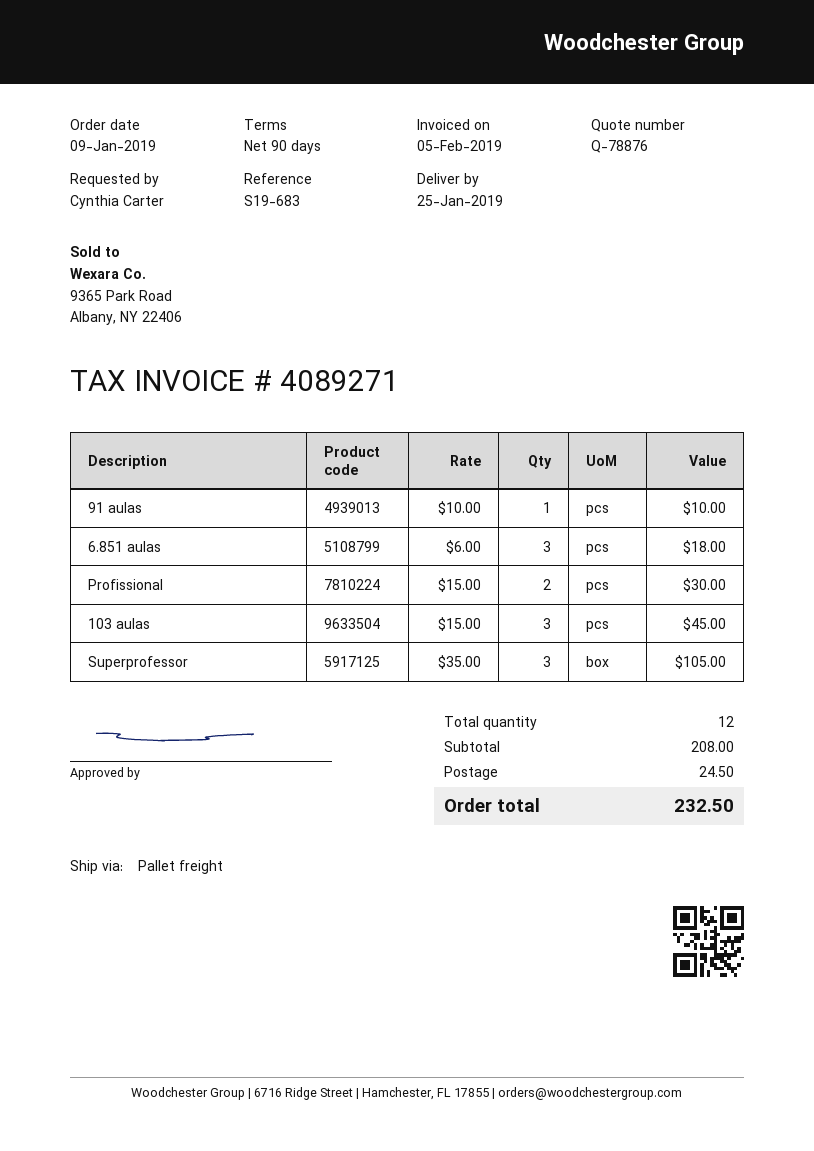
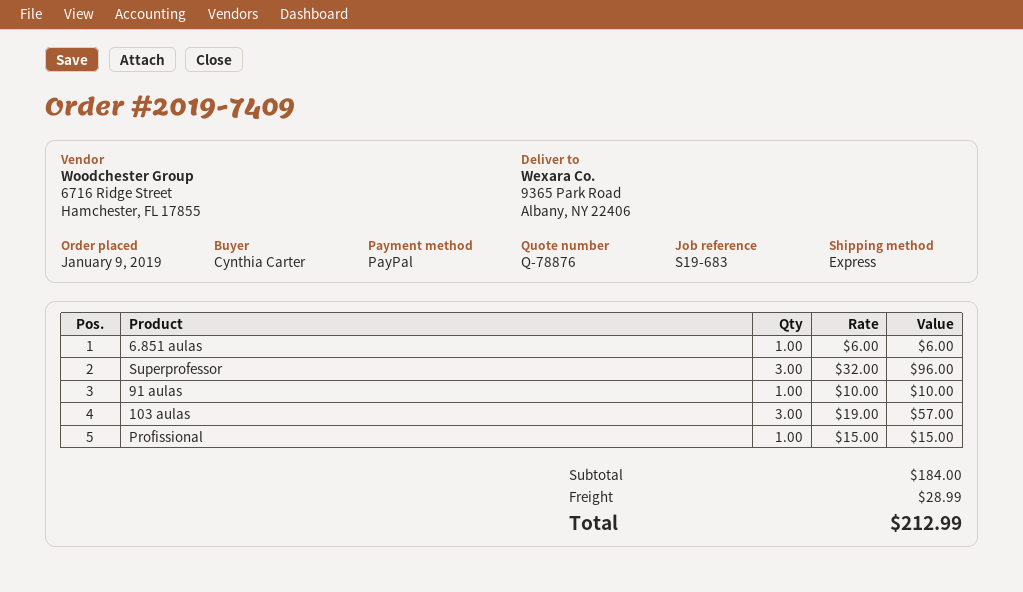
shipping method: pallet freight -> express
6.851 aulas: 3 x 6.00 = 18.00 -> 1 x 6.00 = 6.00
Profissional: 2 x 15.00 = 30.00 -> 1 x 15.00 = 15.00
103 aulas: 3 x 15.00 = 45.00 -> 3 x 19.00 = 57.00
Superprofessor: 3 x 35.00 = 105.00 -> 3 x 32.00 = 96.00
subtotal: 208.00 -> 184.00
shipping: 24.50 -> 28.99
total: 232.50 -> 212.99

